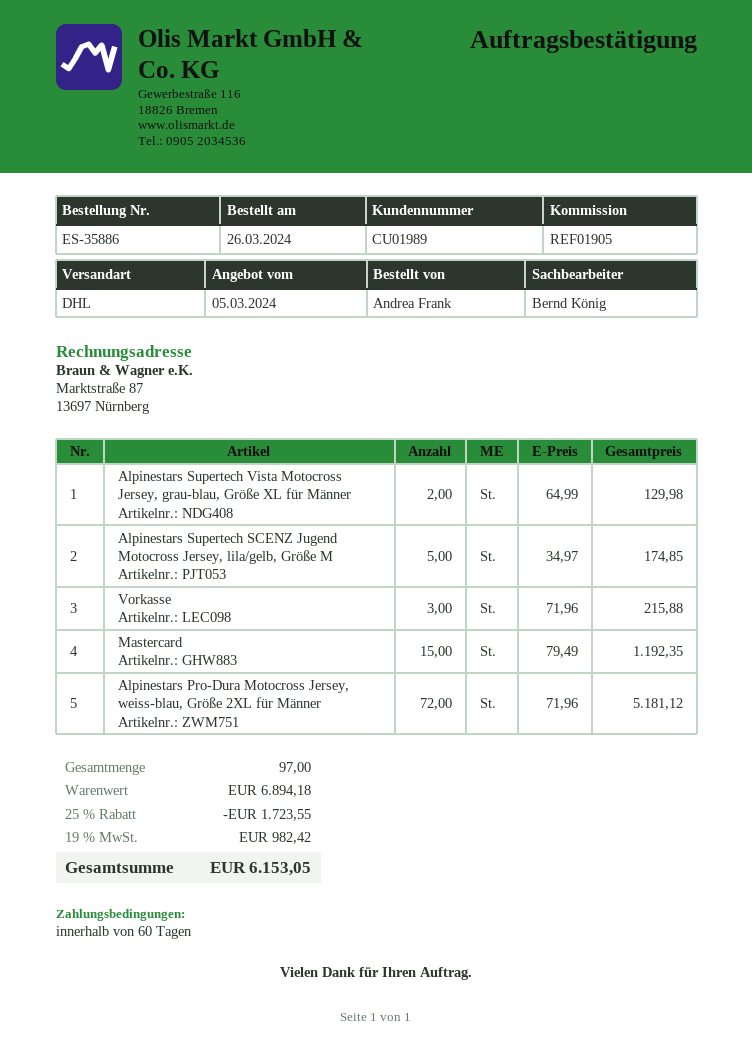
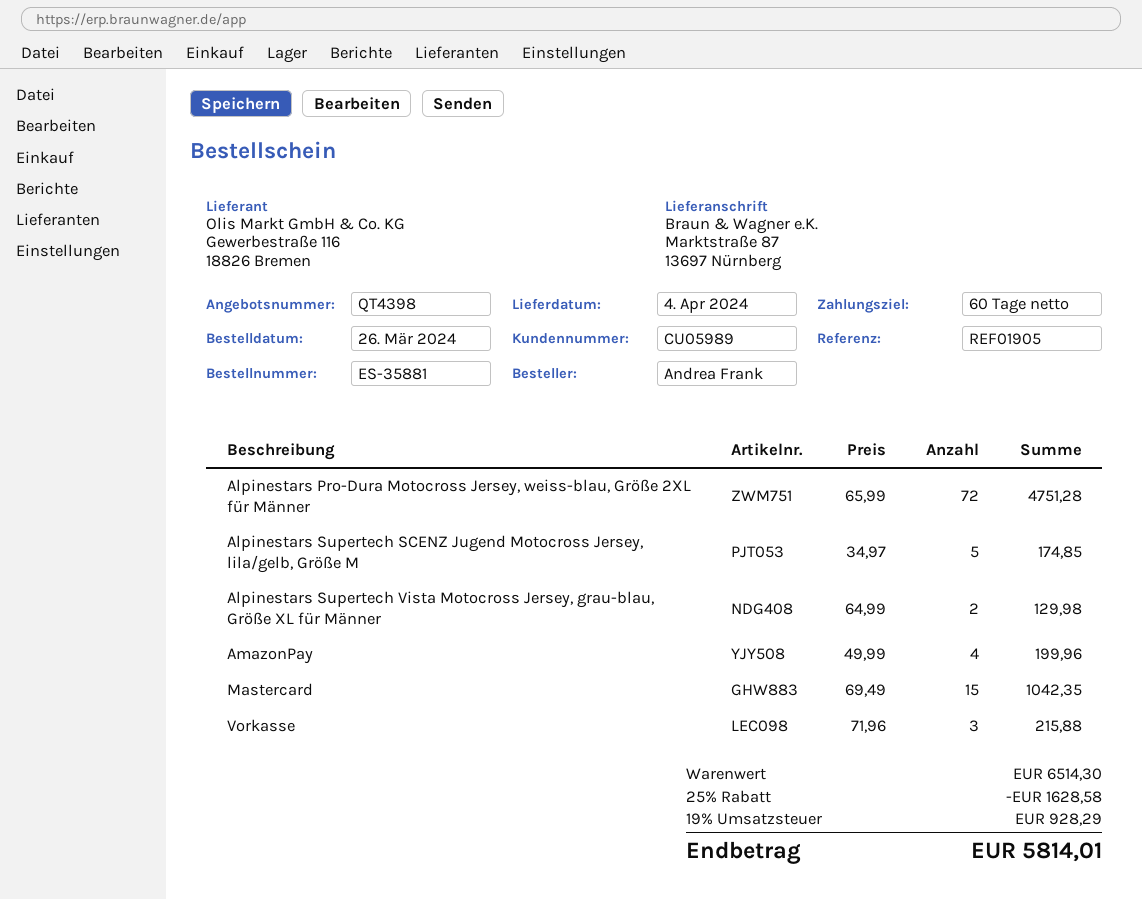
order number: ES-35886 -> ES-35881
customer number: CU01989 -> CU05989
Mastercard: 15 x 79.49 = 1192.35 -> 15 x 69.49 = 1042.35
Alpinestars Pro-Dura Motocross Jersey, weiss-blau, Größe 2XL für Männer: 72 x 71.96 = 5181.12 -> 72 x 65.99 = 4751.28
AmazonPay: none -> 4 x 49.99 = 199.96
subtotal: 6894.18 -> 6514.30
discount: 25% = 1723.55 -> 25% = 1628.58
tax: 19% = 982.42 -> 19% = 928.29
total: 6153.05 -> 5814.01

